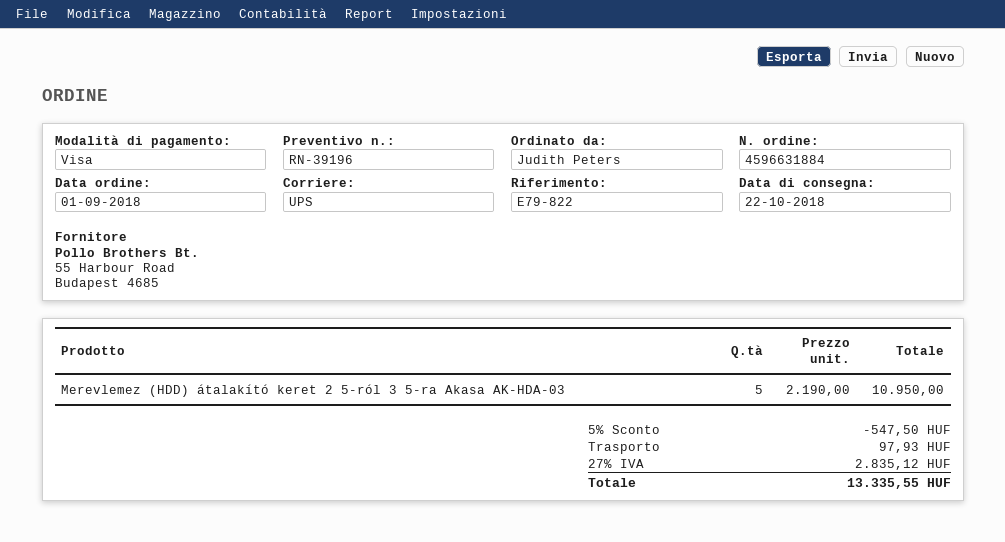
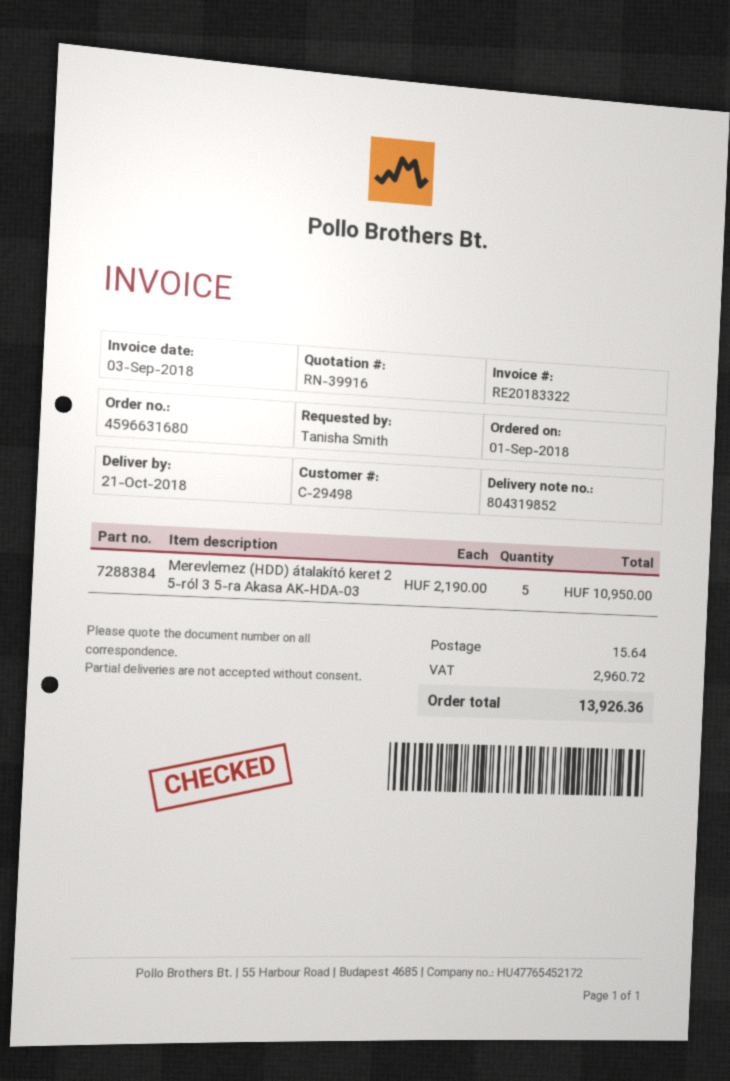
quote number: RN-39196 -> RN-39916
order number: 4596631884 -> 4596631680
delivery date: 2018-10-22 -> 2018-10-21
ordered by: Judith Peters -> Tanisha Smith
discount: 5% = 547.50 -> none
shipping: 97.93 -> 15.64
tax: 2835.12 -> 2960.72
total: 13335.55 -> 13926.36

